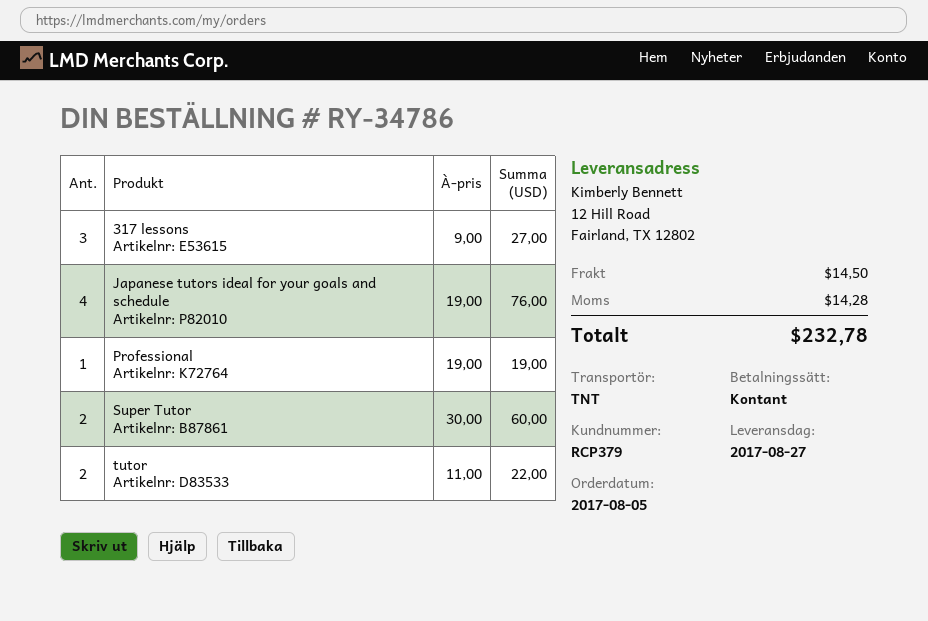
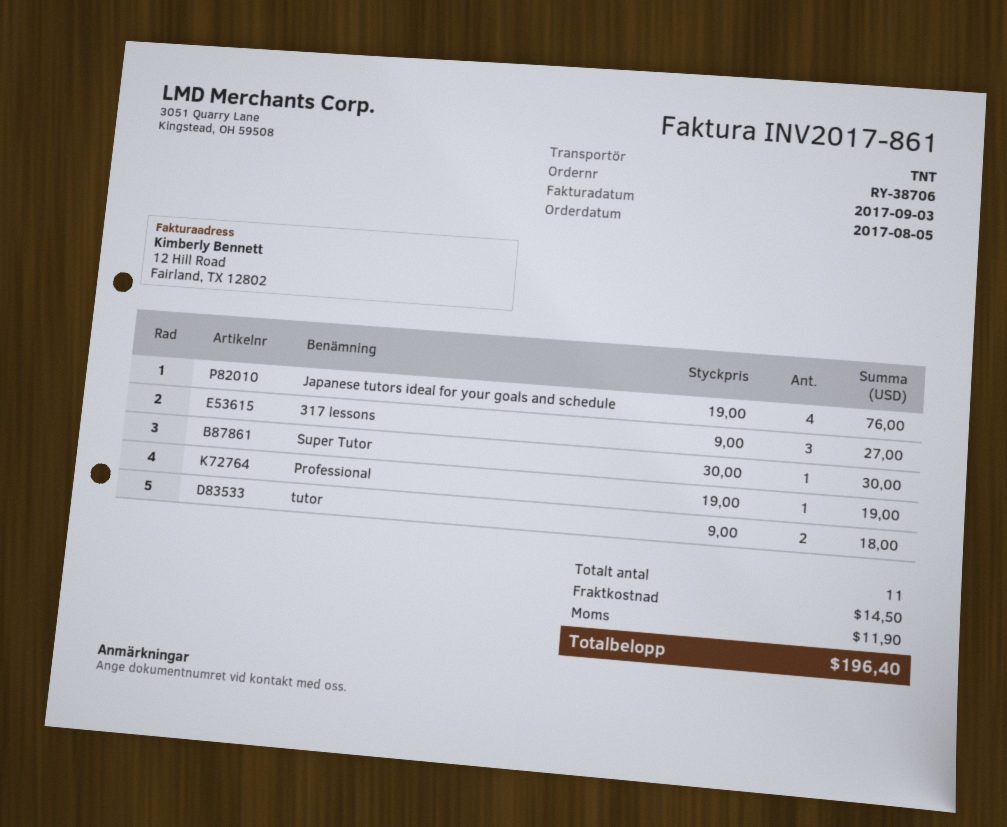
order number: RY-34786 -> RY-38706
Super Tutor: 2 x 30.00 = 60.00 -> 1 x 30.00 = 30.00
tutor: 2 x 11.00 = 22.00 -> 2 x 9.00 = 18.00
tax: 14.28 -> 11.90
total: 232.78 -> 196.40

